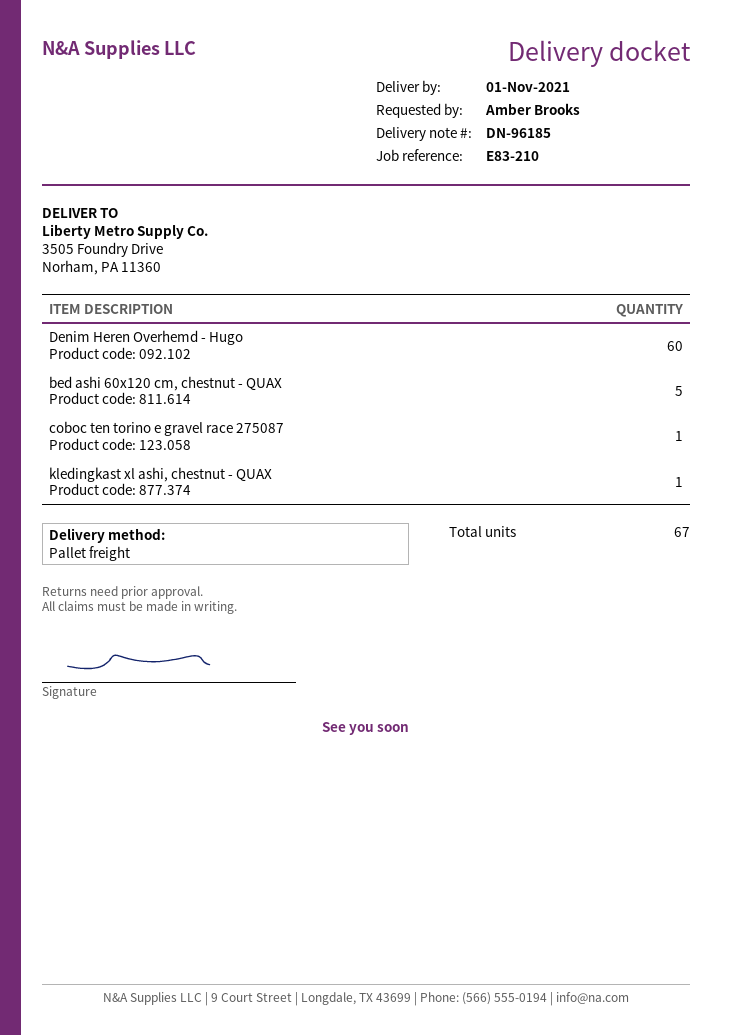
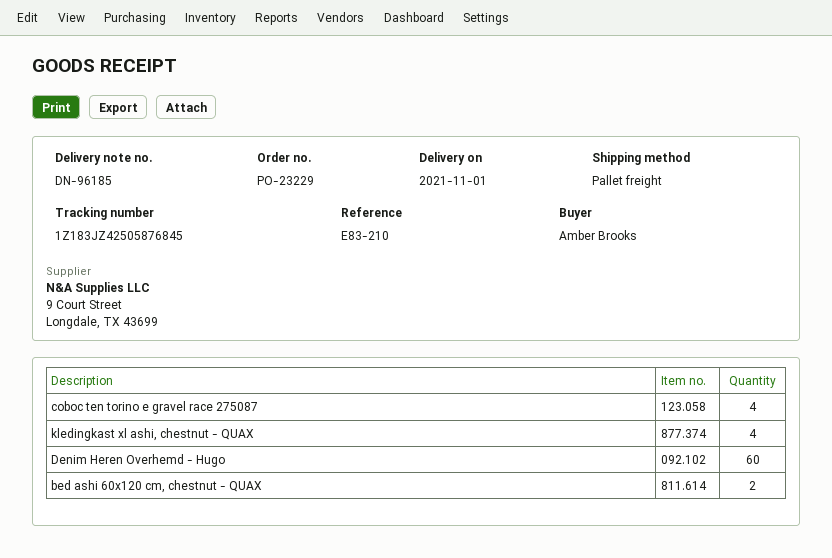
bed ashi 60x120 cm, chestnut - QUAX: 5 -> 2
coboc ten torino e gravel race 275087: 1 -> 4
kledingkast xl ashi, chestnut - QUAX: 1 -> 4

